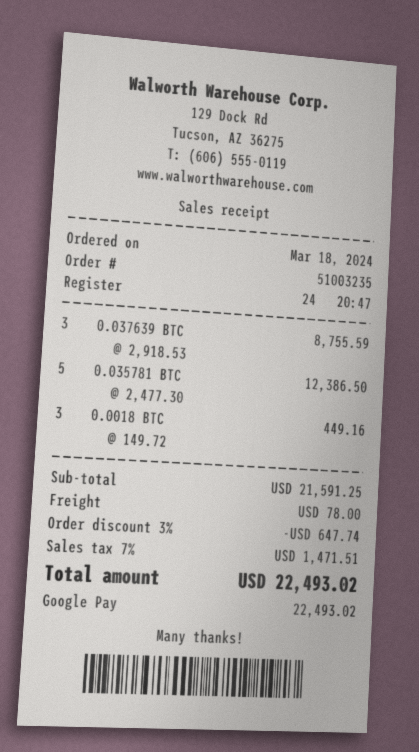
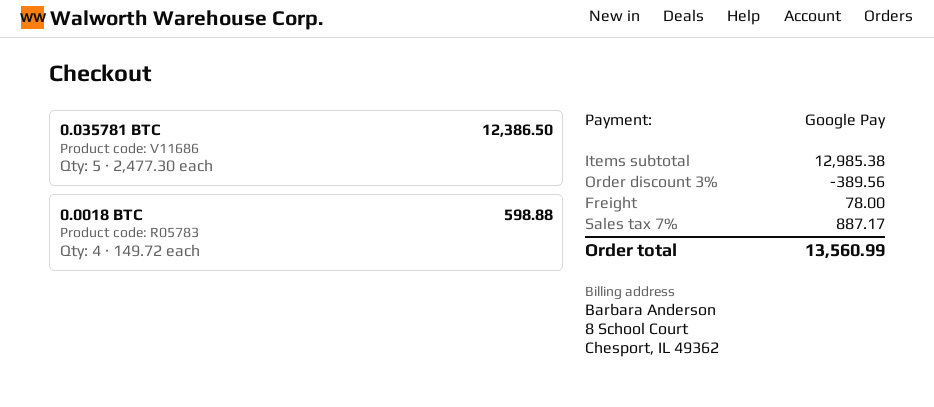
0.037639 BTC: 3 x 2918.53 = 8755.59 -> none
0.0018 BTC: 3 x 149.72 = 449.16 -> 4 x 149.72 = 598.88
subtotal: 21591.25 -> 12985.38
discount: 3% = 647.74 -> 3% = 389.56
tax: 7% = 1471.51 -> 7% = 887.17
total: 22493.02 -> 13560.99

